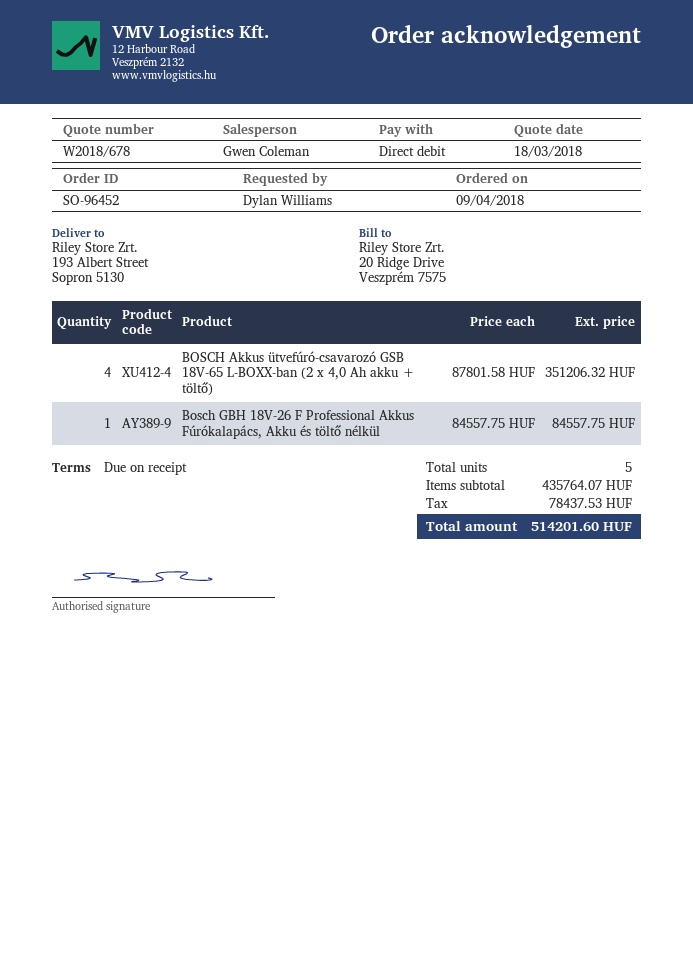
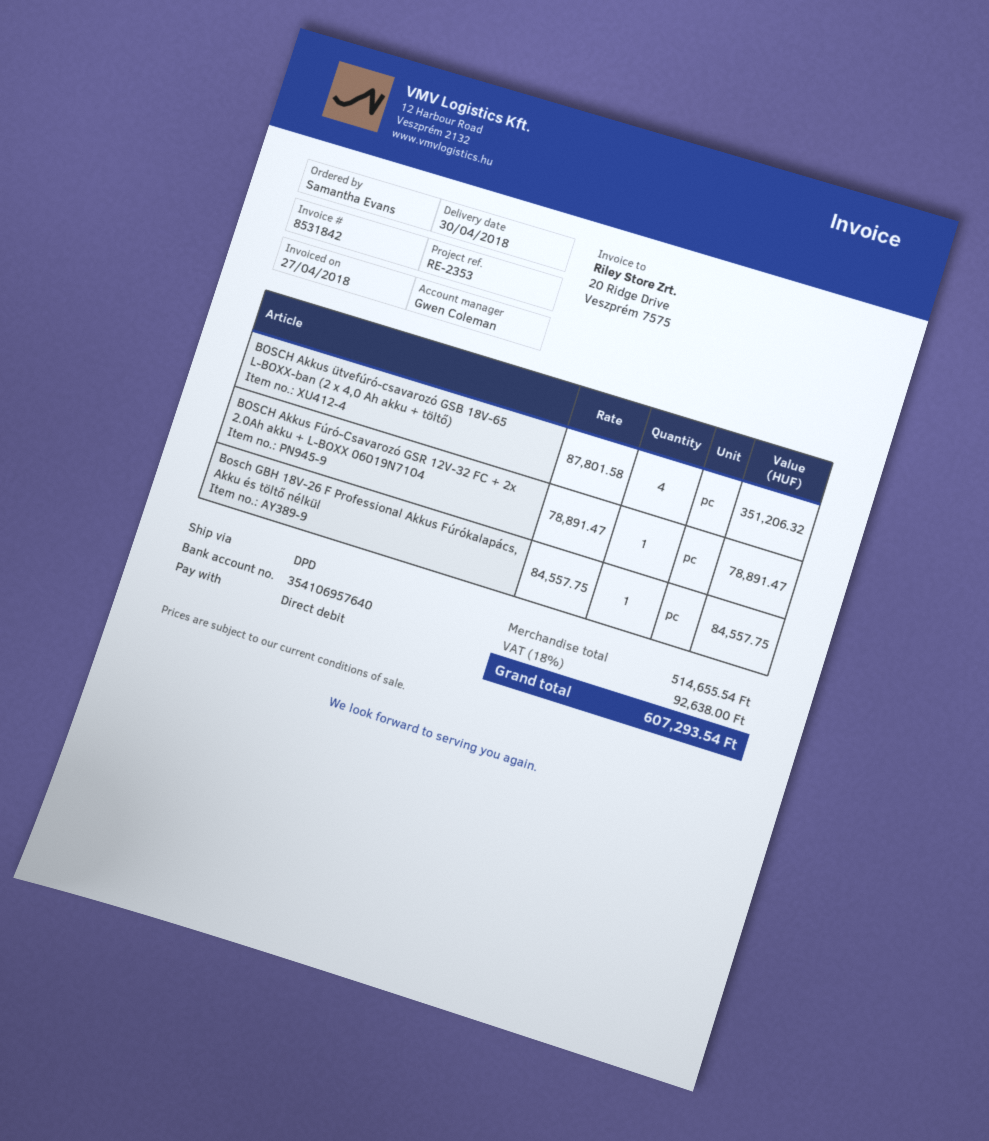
ordered by: Dylan Williams -> Samantha Evans
BOSCH Akkus Fúró-Csavarozó GSR 12V-32 FC + 2x 2.0Ah akku + L-BOXX 06019N7104: none -> 1 x 78891.47 = 78891.47
subtotal: 435764.07 -> 514655.54
tax: 78437.53 -> 92638.00
total: 514201.60 -> 607293.54

